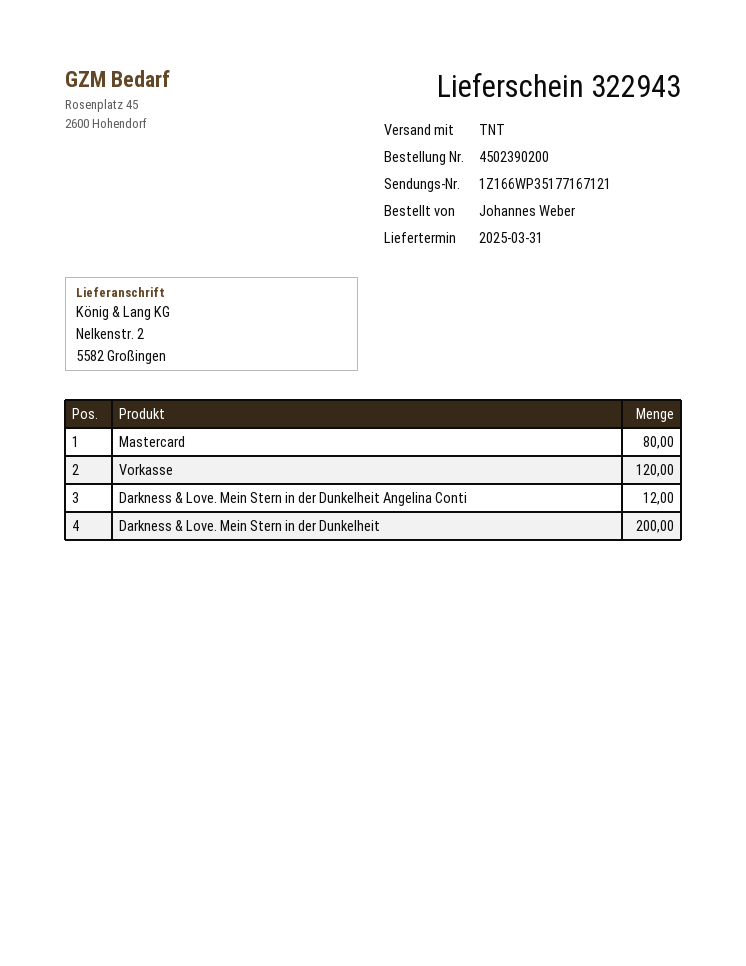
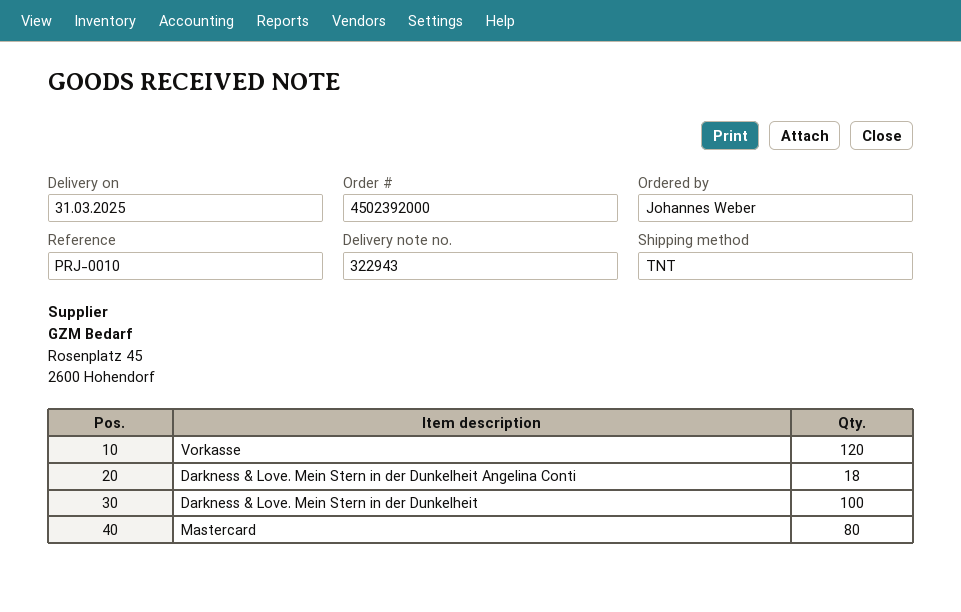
order number: 4502390200 -> 4502392000
Darkness & Love. Mein Stern in der Dunkelheit Angelina Conti: 12 -> 18
Darkness & Love. Mein Stern in der Dunkelheit: 200 -> 100

